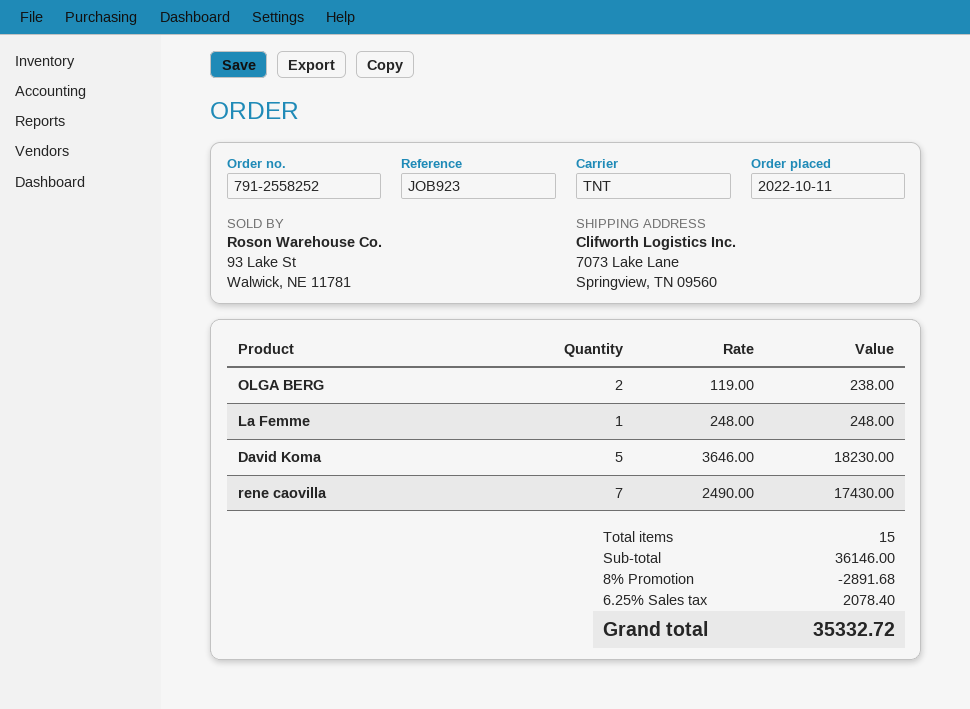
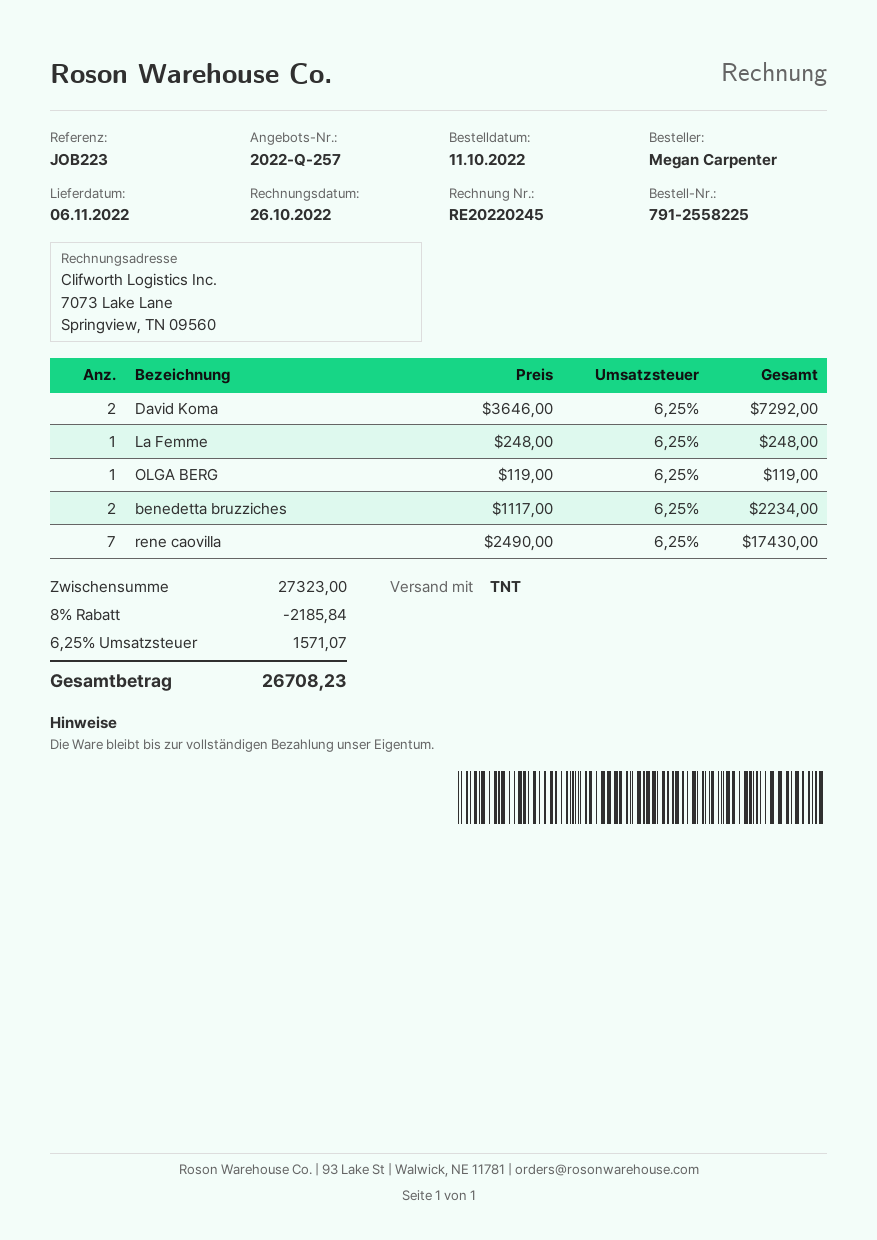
order number: 791-2558252 -> 791-2558225
reference: JOB923 -> JOB223
OLGA BERG: 2 x 119.00 = 238.00 -> 1 x 119.00 = 119.00
David Koma: 5 x 3646.00 = 18230.00 -> 2 x 3646.00 = 7292.00
benedetta bruzziches: none -> 2 x 1117.00 = 2234.00
subtotal: 36146.00 -> 27323.00
discount: 8% = 2891.68 -> 8% = 2185.84
tax: 6.25% = 2078.40 -> 6.25% = 1571.07
total: 35332.72 -> 26708.23

